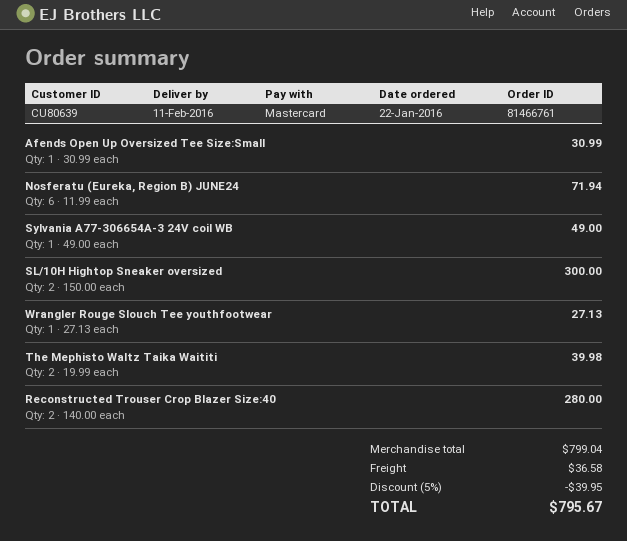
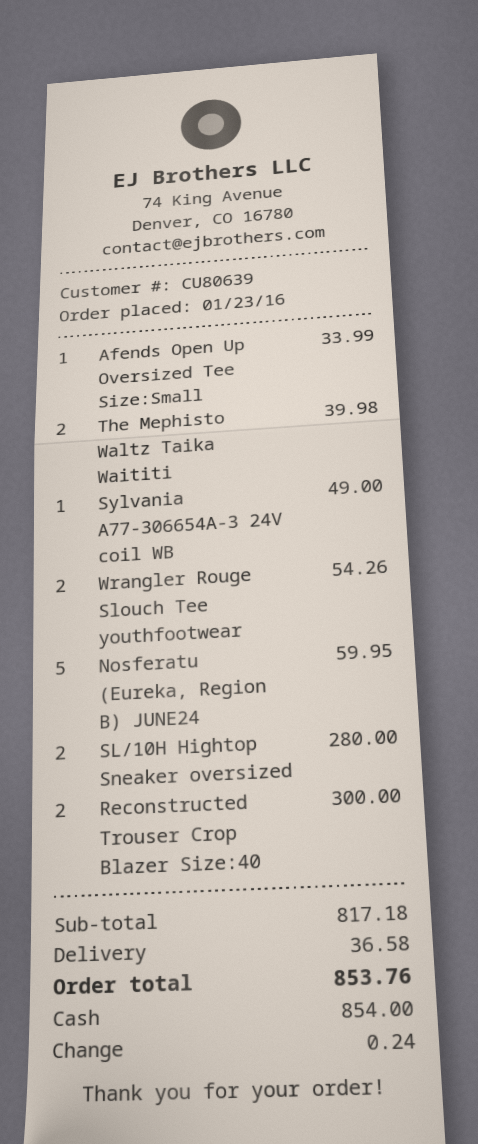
order date: 2016-01-22 -> 2016-01-23
payment method: Mastercard -> cash
Afends Open Up Oversized Tee Size:Small: 1 for 30.99 -> 1 for 33.99
Nosferatu (Eureka, Region B) JUNE24: 6 for 71.94 -> 5 for 59.95
SL/10H Hightop Sneaker oversized: 2 for 300.00 -> 2 for 280.00
Wrangler Rouge Slouch Tee youthfootwear: 1 for 27.13 -> 2 for 54.26
Reconstructed Trouser Crop Blazer Size:40: 2 for 280.00 -> 2 for 300.00
subtotal: 799.04 -> 817.18
discount: 5% = 39.95 -> none
total: 795.67 -> 853.76

